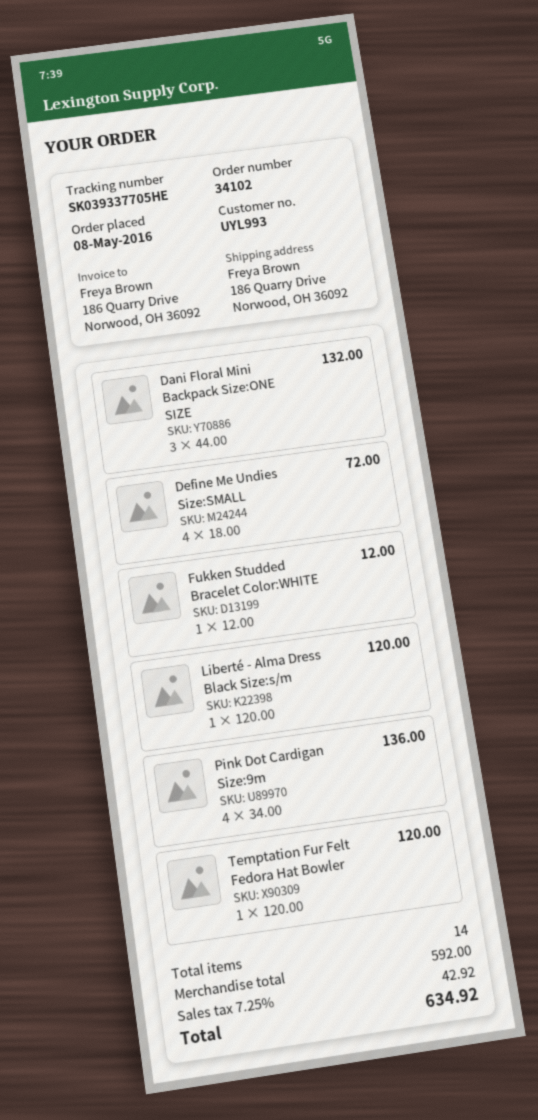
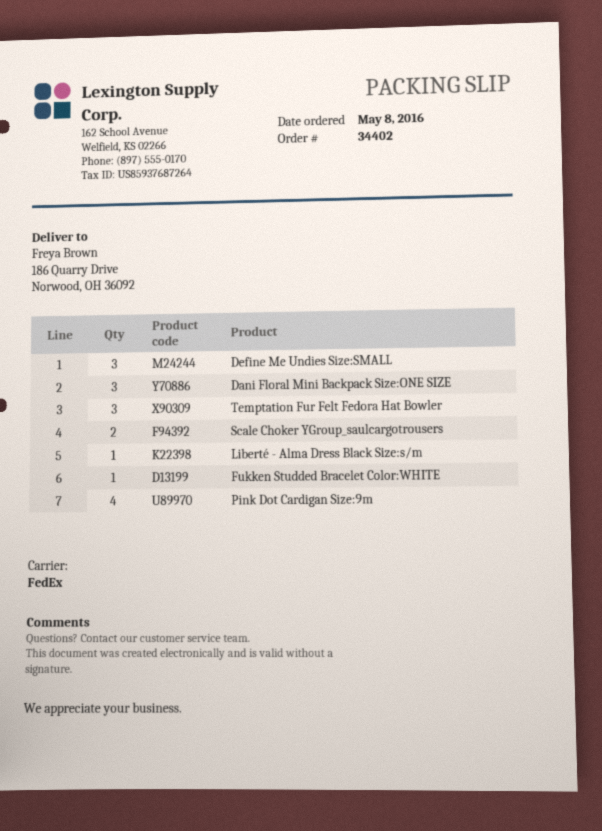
order number: 34102 -> 34402
Define Me Undies Size:SMALL: 4 -> 3
Temptation Fur Felt Fedora Hat Bowler: 1 -> 3
Scale Choker YGroup_saulcargotrousers: none -> 2

